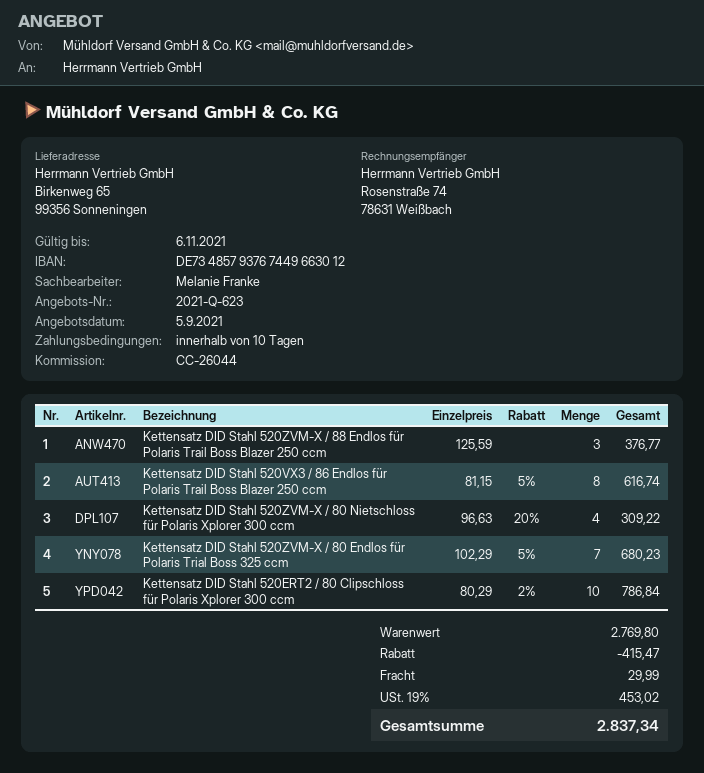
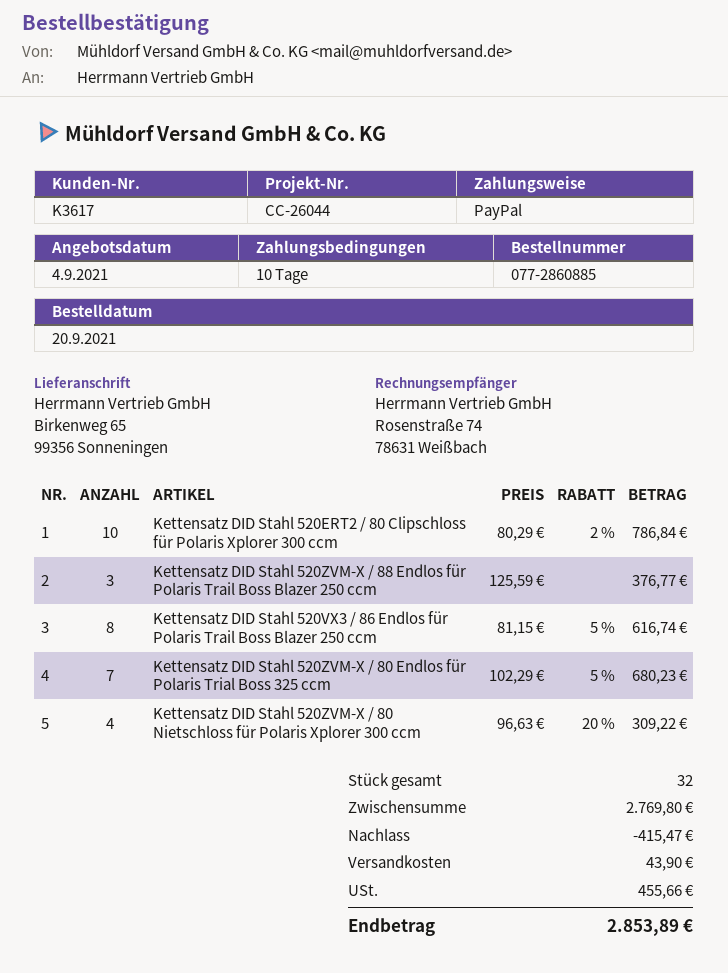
quote date: 2021-09-05 -> 2021-09-04
shipping: 29.99 -> 43.90
tax: 453.02 -> 455.66
total: 2837.34 -> 2853.89

